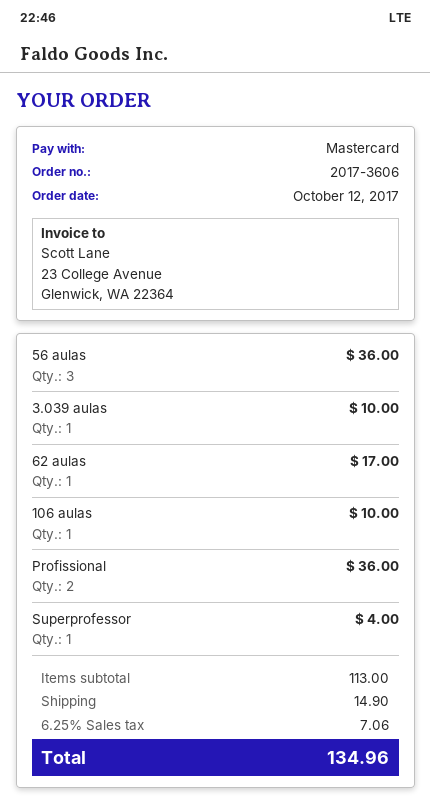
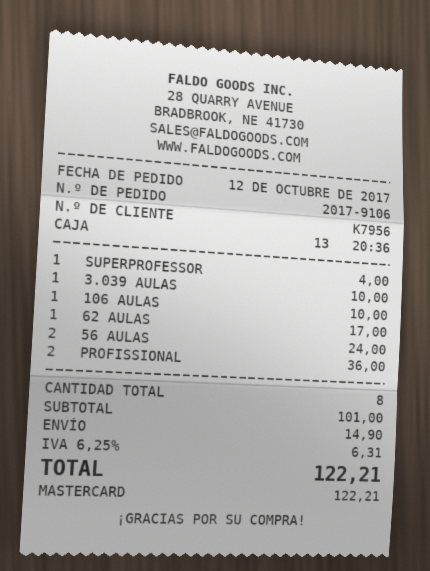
order number: 2017-3606 -> 2017-9106
56 aulas: 3 for 36.00 -> 2 for 24.00
subtotal: 113.00 -> 101.00
tax: 6.25% = 7.06 -> 6.25% = 6.31
total: 134.96 -> 122.21

